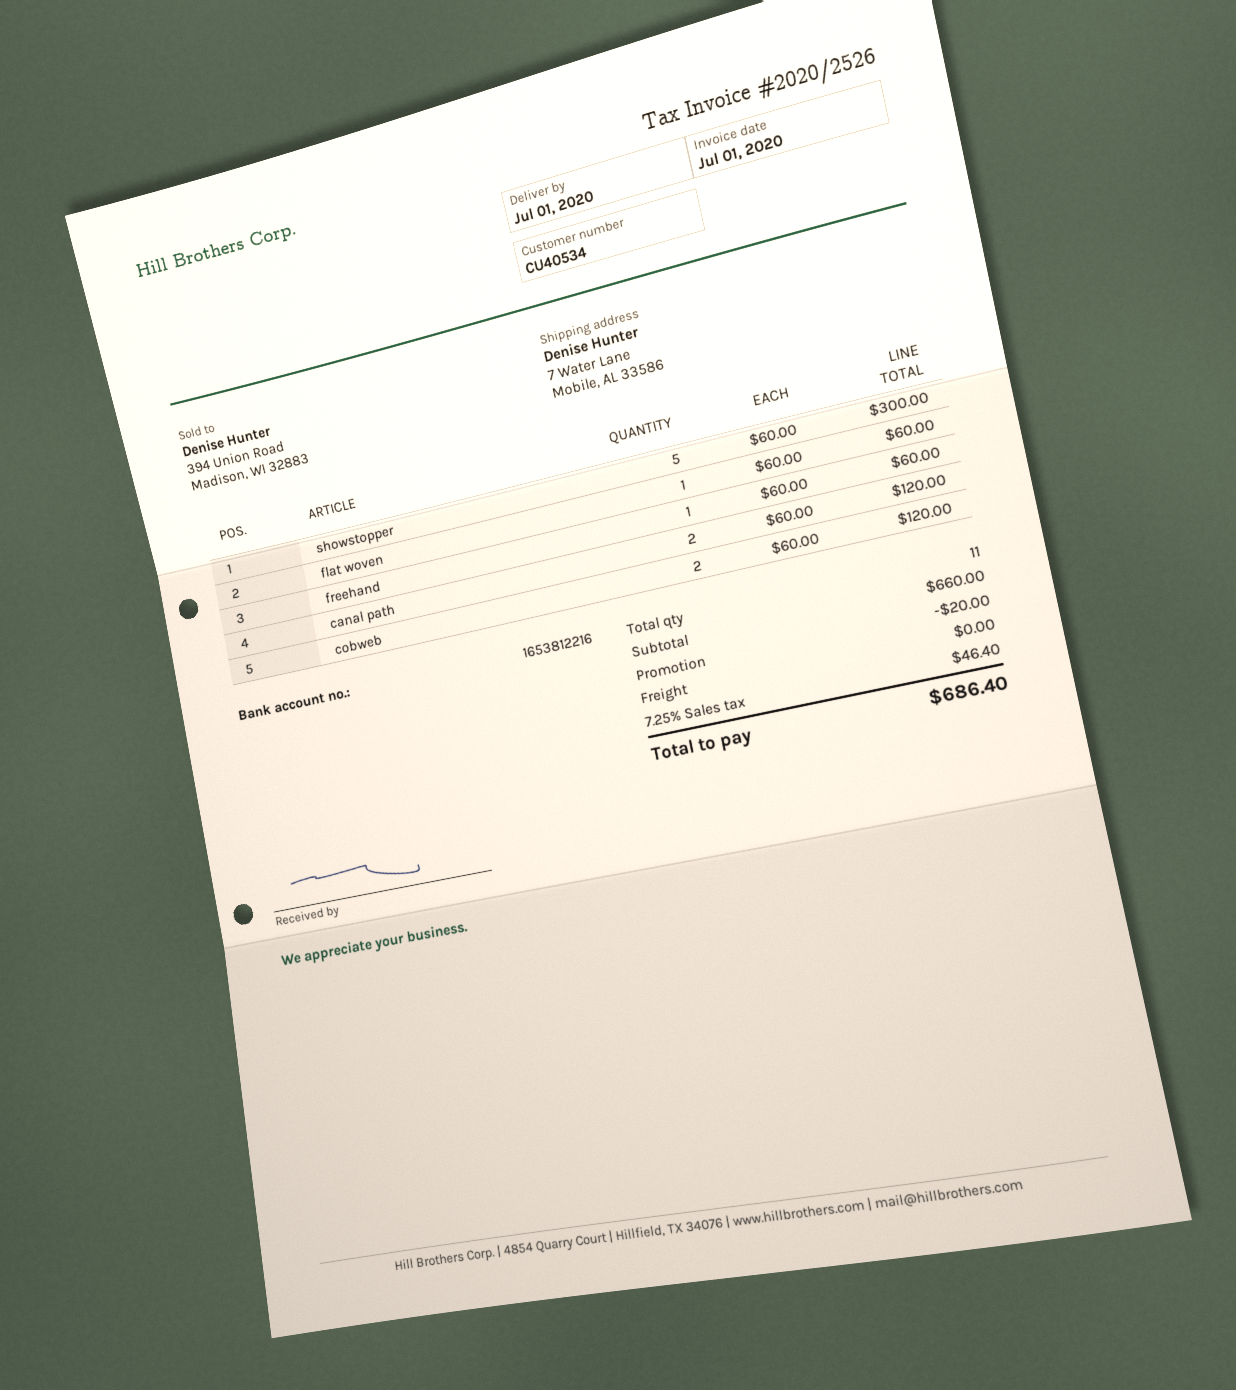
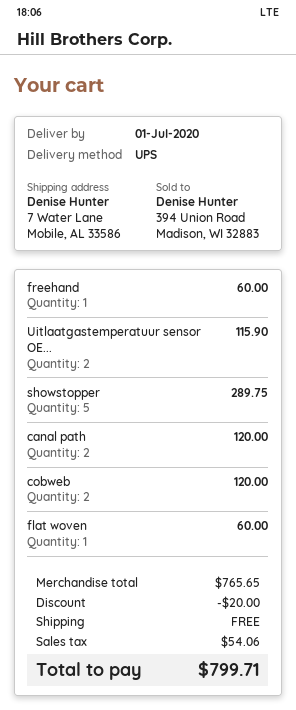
showstopper: 5 for 300.00 -> 5 for 289.75
Uitlaatgastemperatuur sensor OE...: none -> 2 for 115.90
subtotal: 660.00 -> 765.65
tax: 46.40 -> 54.06
total: 686.40 -> 799.71

